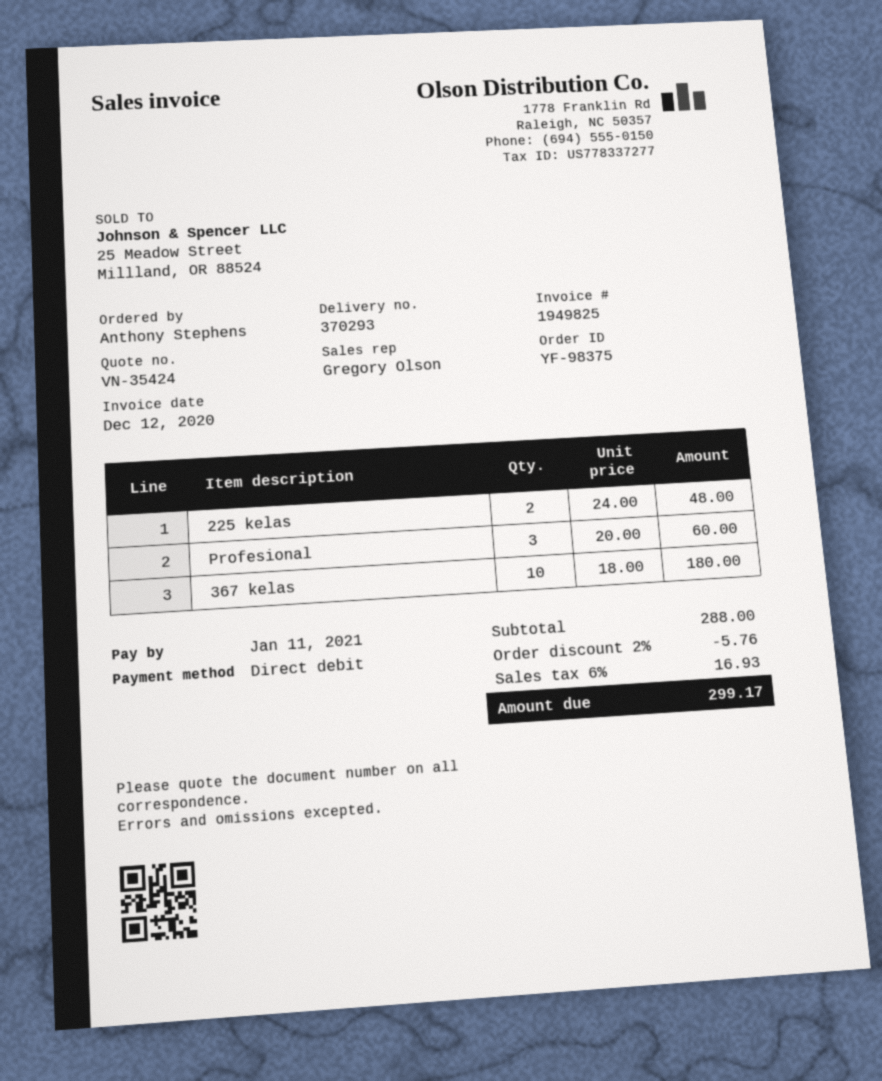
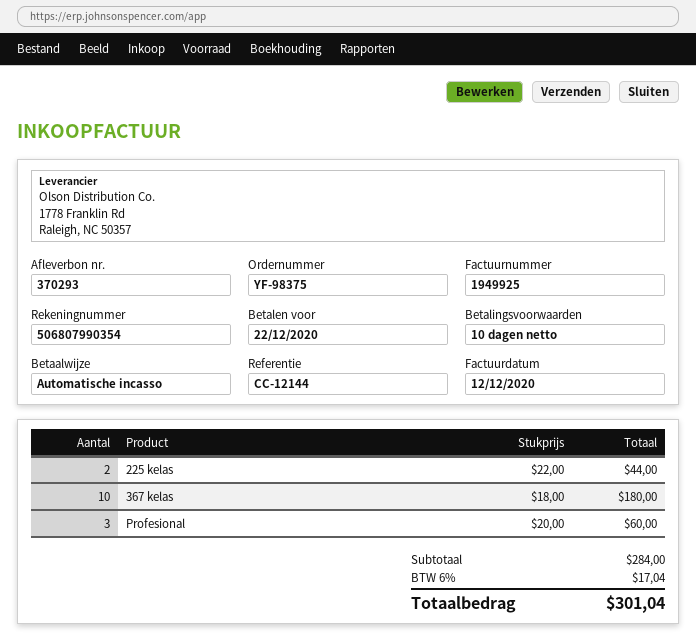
invoice number: 1949825 -> 1949925
due date: 2021-01-11 -> 2020-12-22
225 kelas: 2 x 24.00 = 48.00 -> 2 x 22.00 = 44.00
subtotal: 288.00 -> 284.00
discount: 2% = 5.76 -> none
tax: 6% = 16.93 -> 6% = 17.04
total: 299.17 -> 301.04

